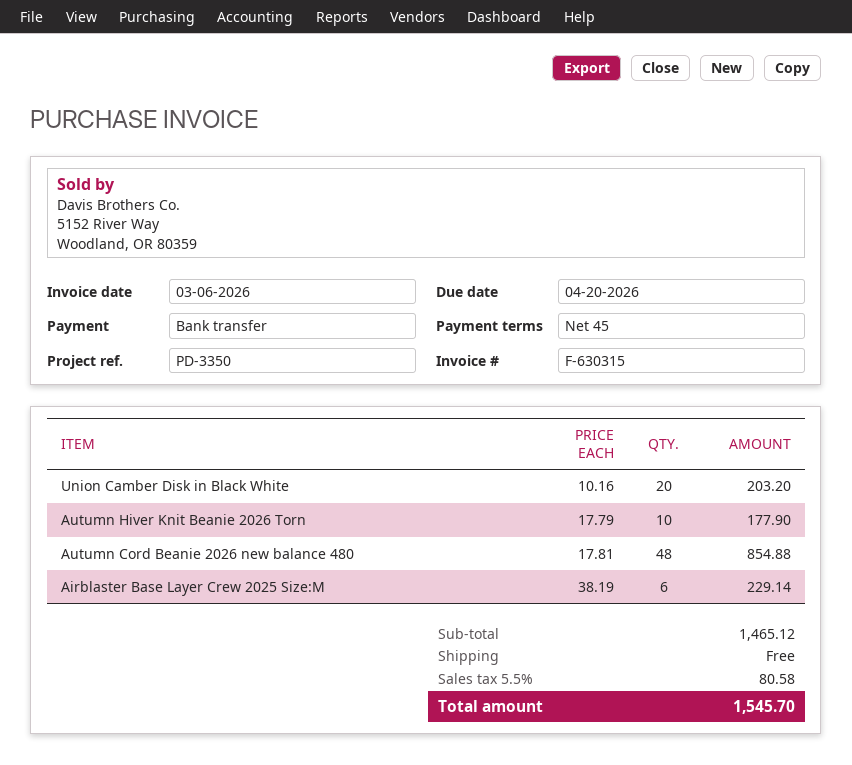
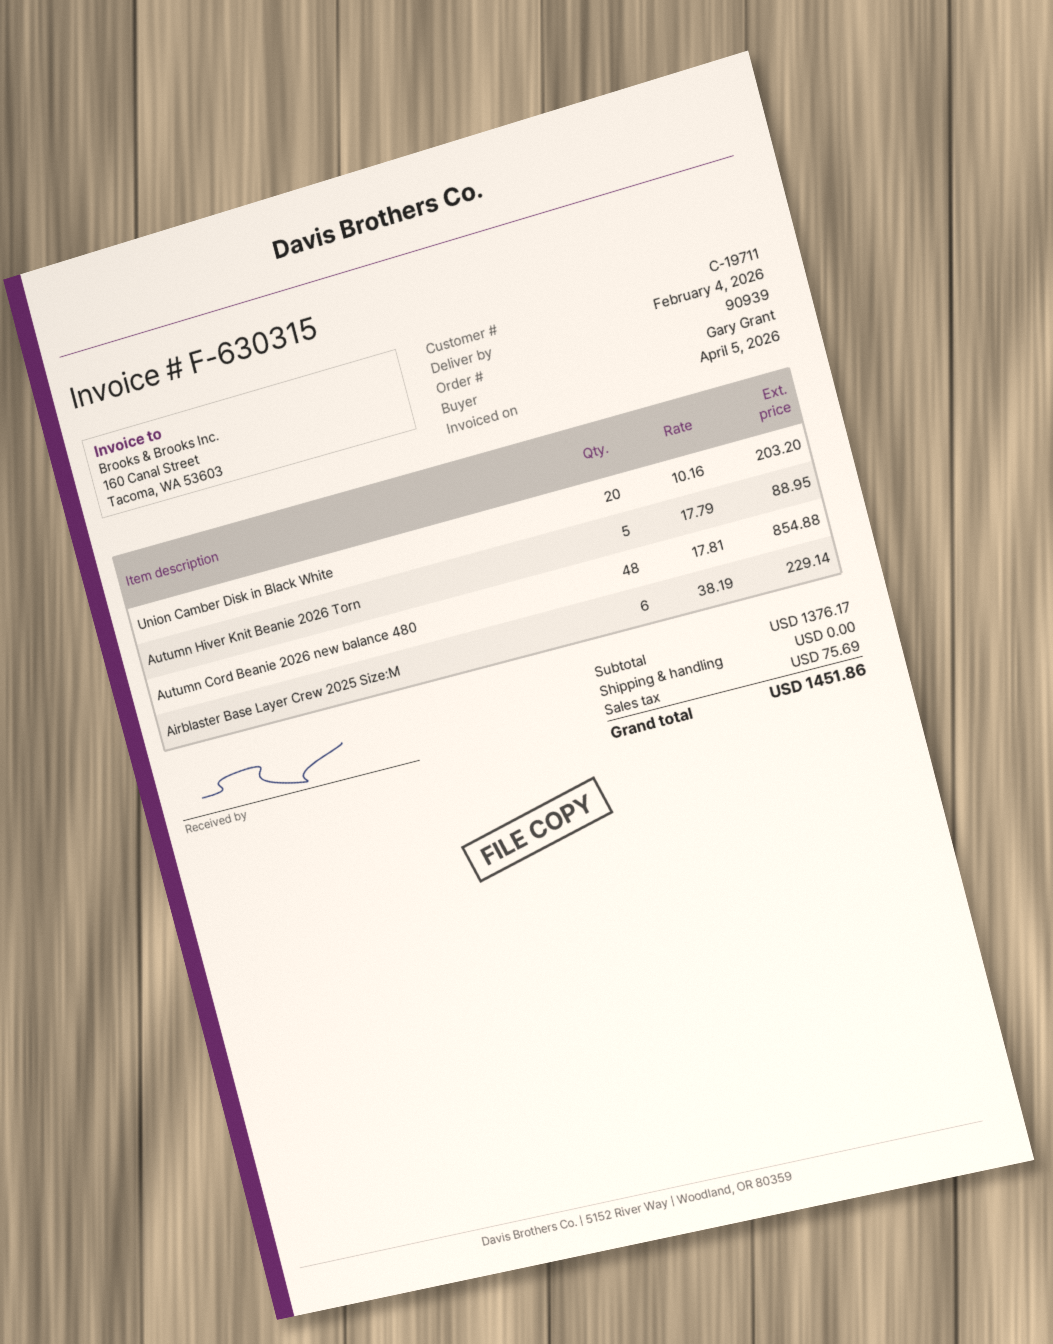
invoice date: 2026-03-06 -> 2026-04-05
Autumn Hiver Knit Beanie 2026 Torn: 10 x 17.79 = 177.90 -> 5 x 17.79 = 88.95
subtotal: 1465.12 -> 1376.17
tax: 80.58 -> 75.69
total: 1545.70 -> 1451.86

